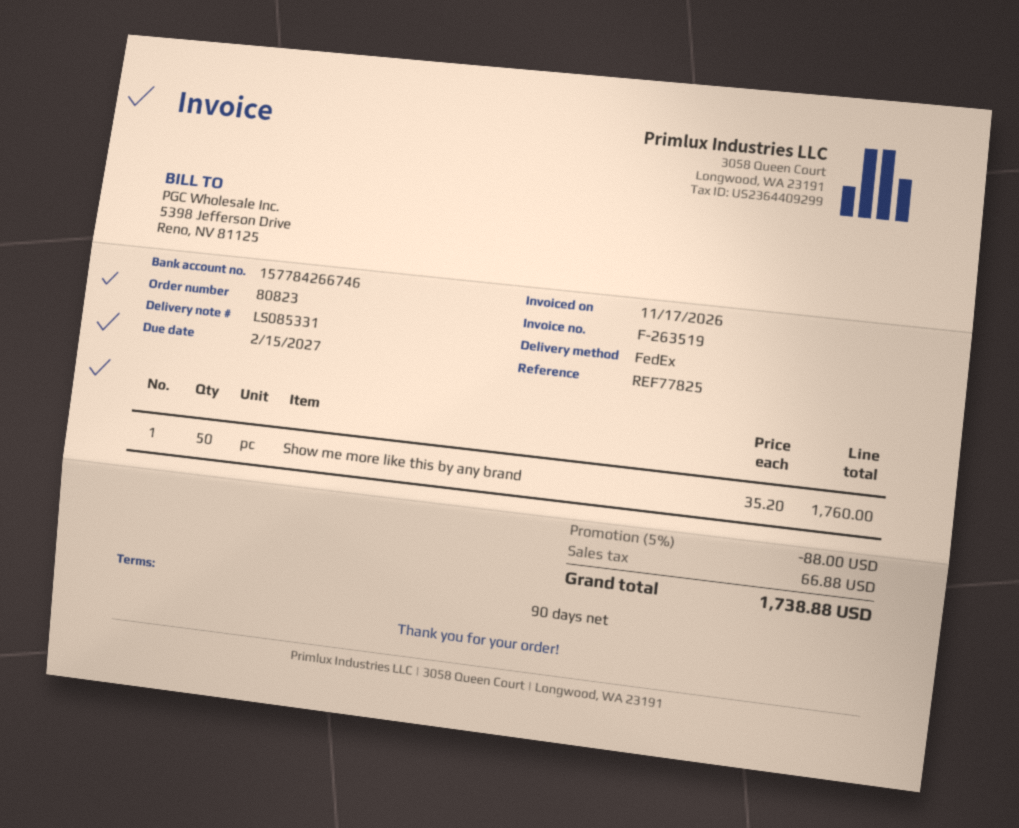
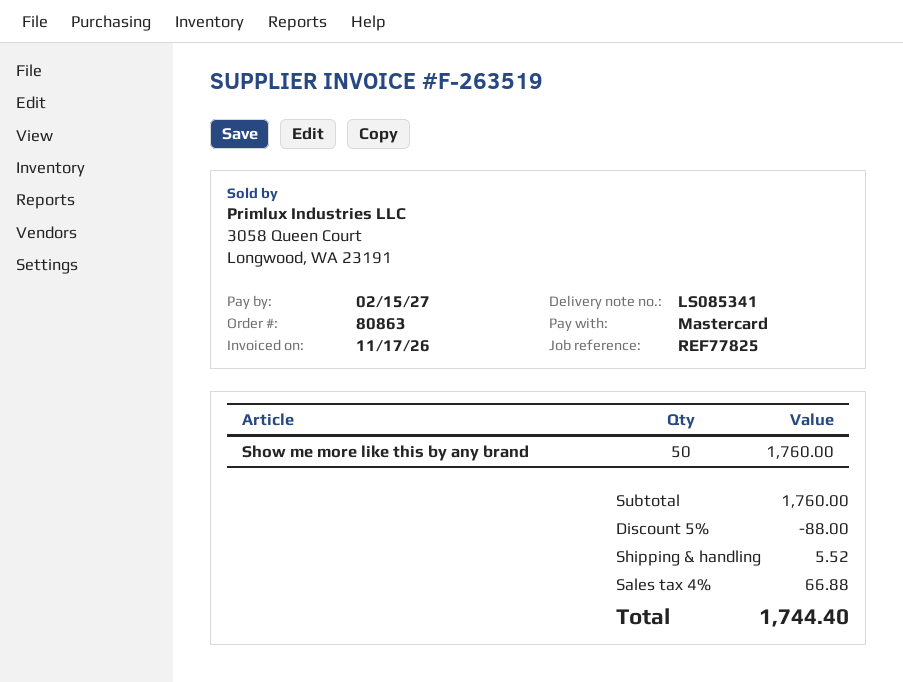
order number: 80823 -> 80863
delivery note number: LS085331 -> LS085341
shipping: none -> 5.52
total: 1738.88 -> 1744.40

